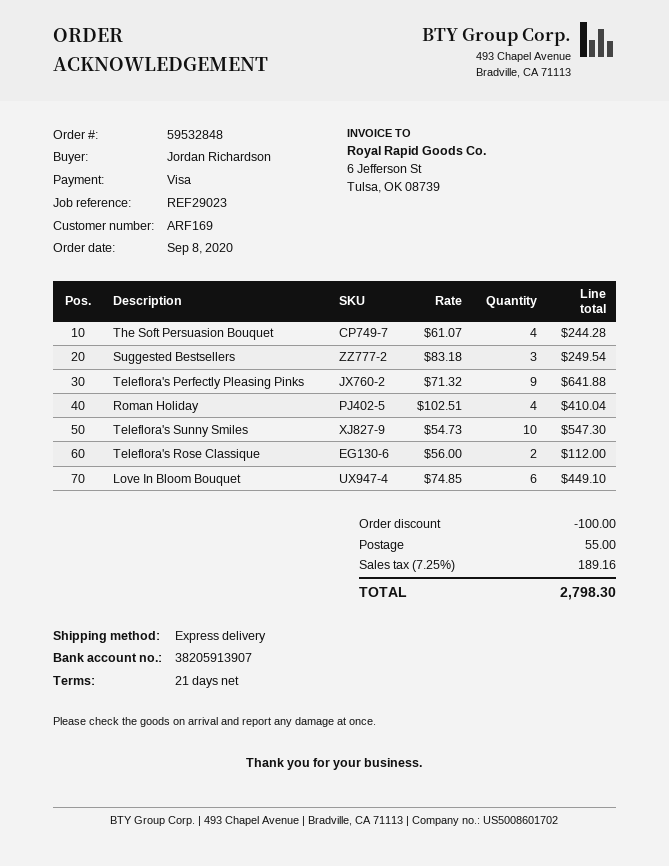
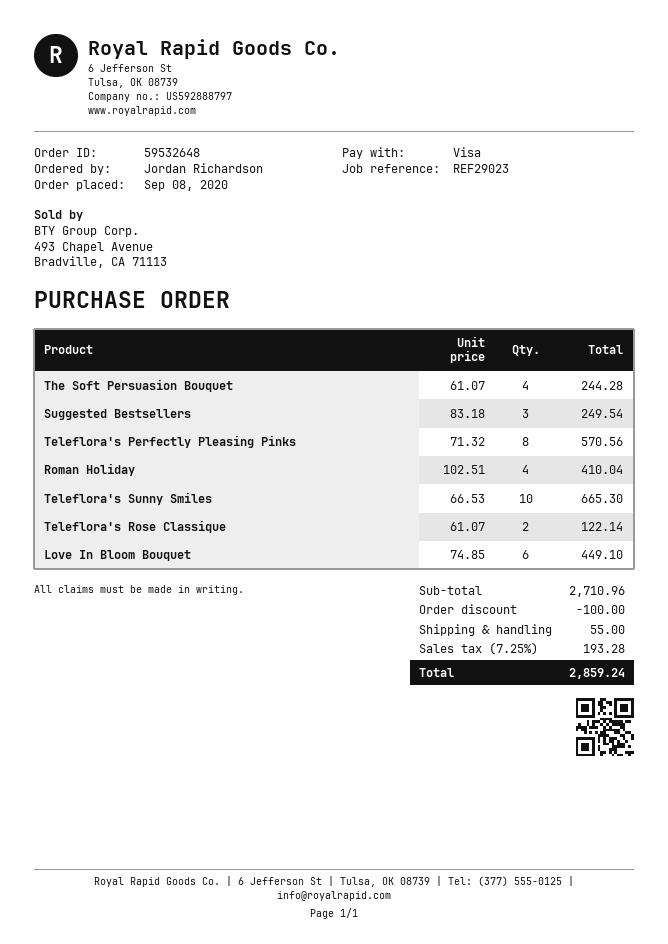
order number: 59532848 -> 59532648
Teleflora's Perfectly Pleasing Pinks: 9 x 71.32 = 641.88 -> 8 x 71.32 = 570.56
Teleflora's Sunny Smiles: 10 x 54.73 = 547.30 -> 10 x 66.53 = 665.30
Teleflora's Rose Classique: 2 x 56.00 = 112.00 -> 2 x 61.07 = 122.14
tax: 7.25% = 189.16 -> 7.25% = 193.28
total: 2798.30 -> 2859.24

